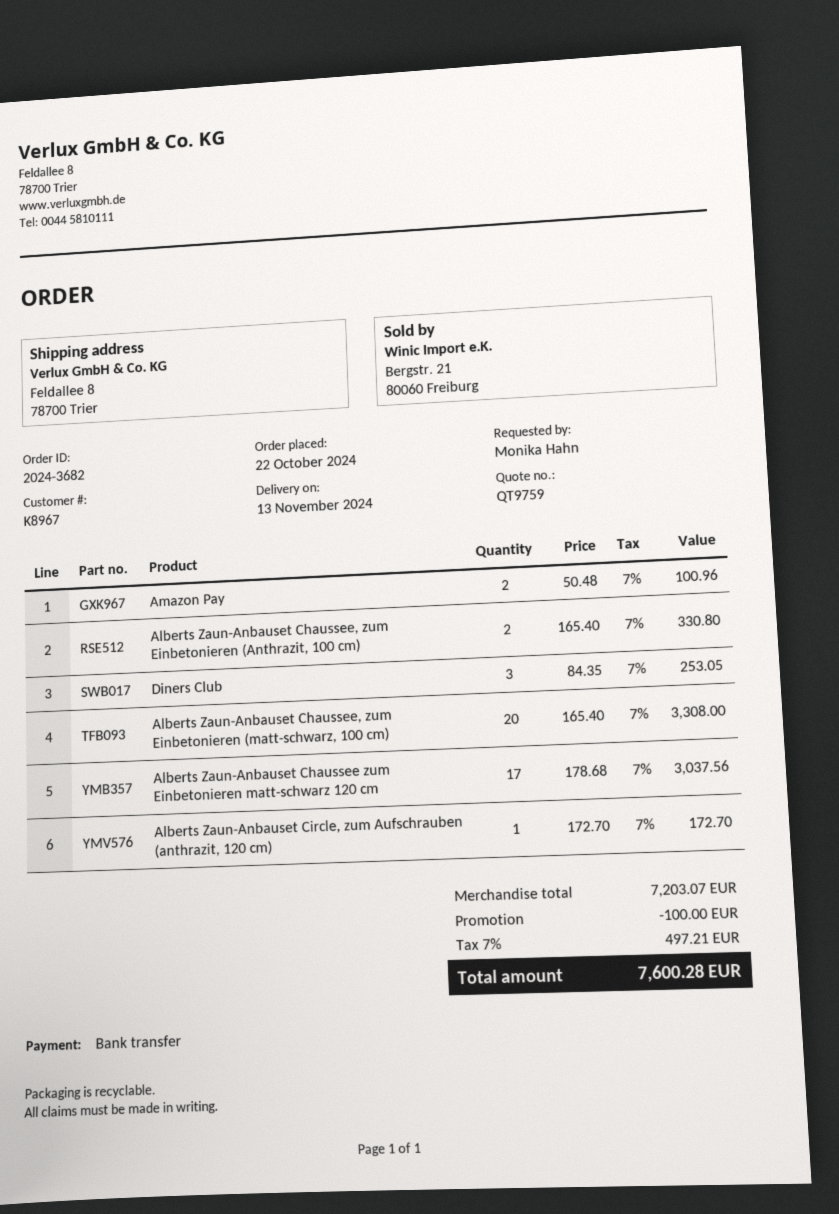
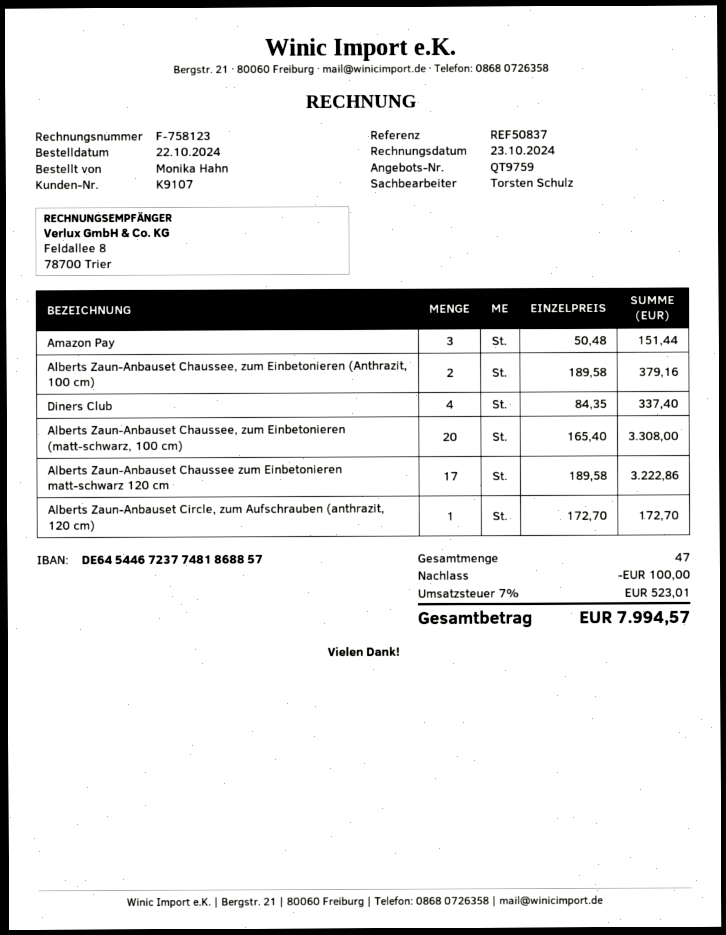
customer number: K8967 -> K9107
Amazon Pay: 2 x 50.48 = 100.96 -> 3 x 50.48 = 151.44
Alberts Zaun-Anbauset Chaussee, zum Einbetonieren (Anthrazit, 100 cm): 2 x 165.40 = 330.80 -> 2 x 189.58 = 379.16
Diners Club: 3 x 84.35 = 253.05 -> 4 x 84.35 = 337.40
Alberts Zaun-Anbauset Chaussee zum Einbetonieren matt-schwarz 120 cm: 17 x 178.68 = 3037.56 -> 17 x 189.58 = 3222.86
tax: 7% = 497.21 -> 7% = 523.01
total: 7600.28 -> 7994.57

